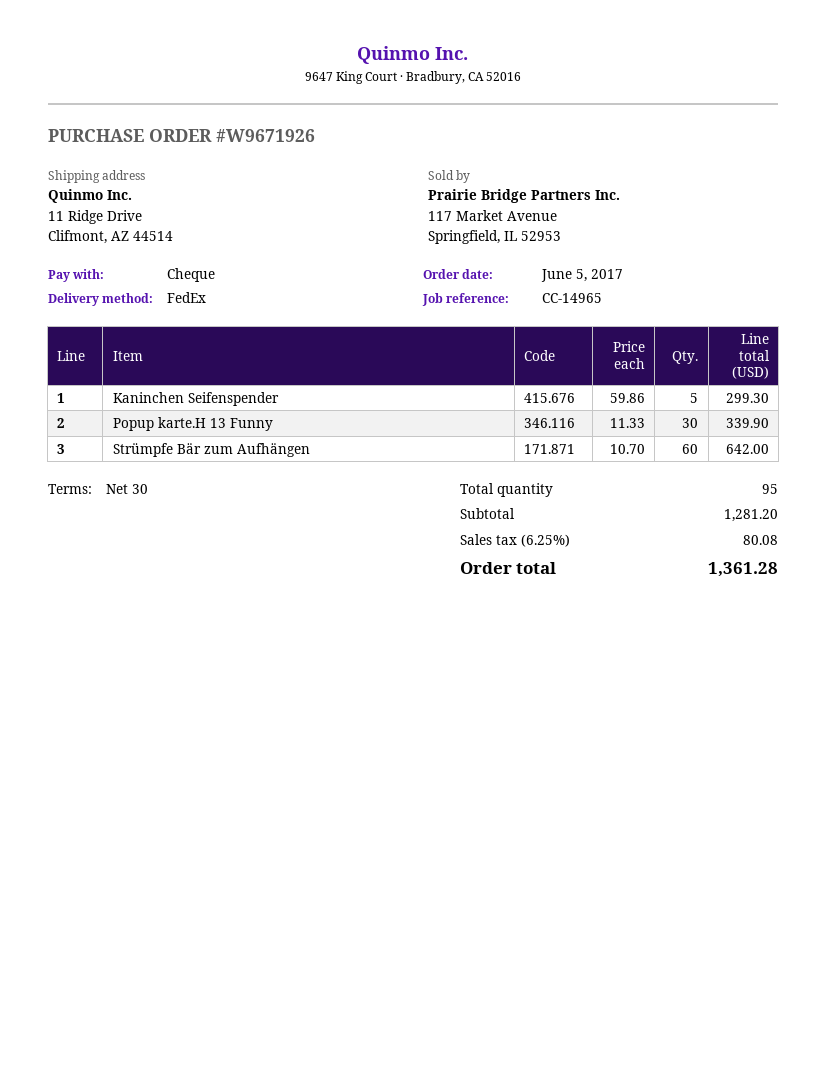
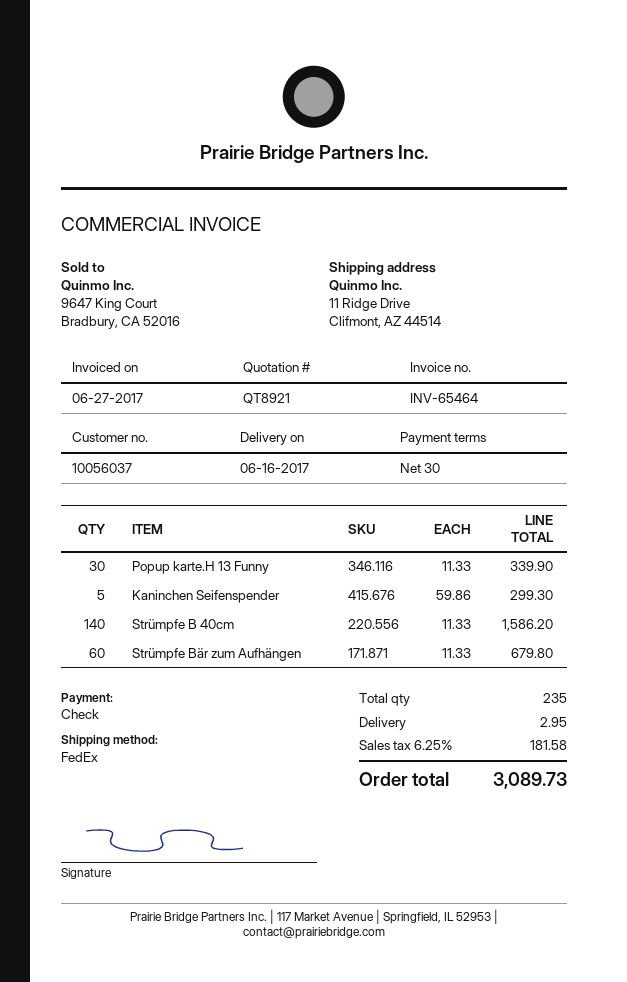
Strümpfe Bär zum Aufhängen: 60 x 10.70 = 642.00 -> 60 x 11.33 = 679.80
Strümpfe B 40cm: none -> 140 x 11.33 = 1586.20
total quantity: 95 -> 235
shipping: none -> 2.95
tax: 6.25% = 80.08 -> 6.25% = 181.58
total: 1361.28 -> 3089.73

